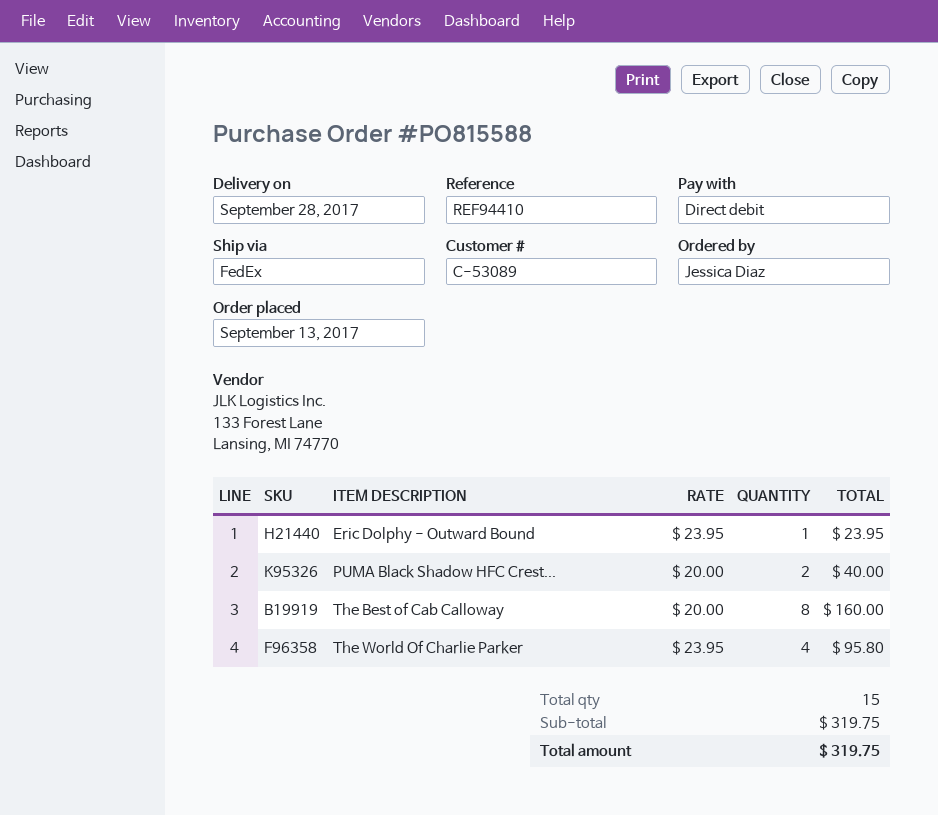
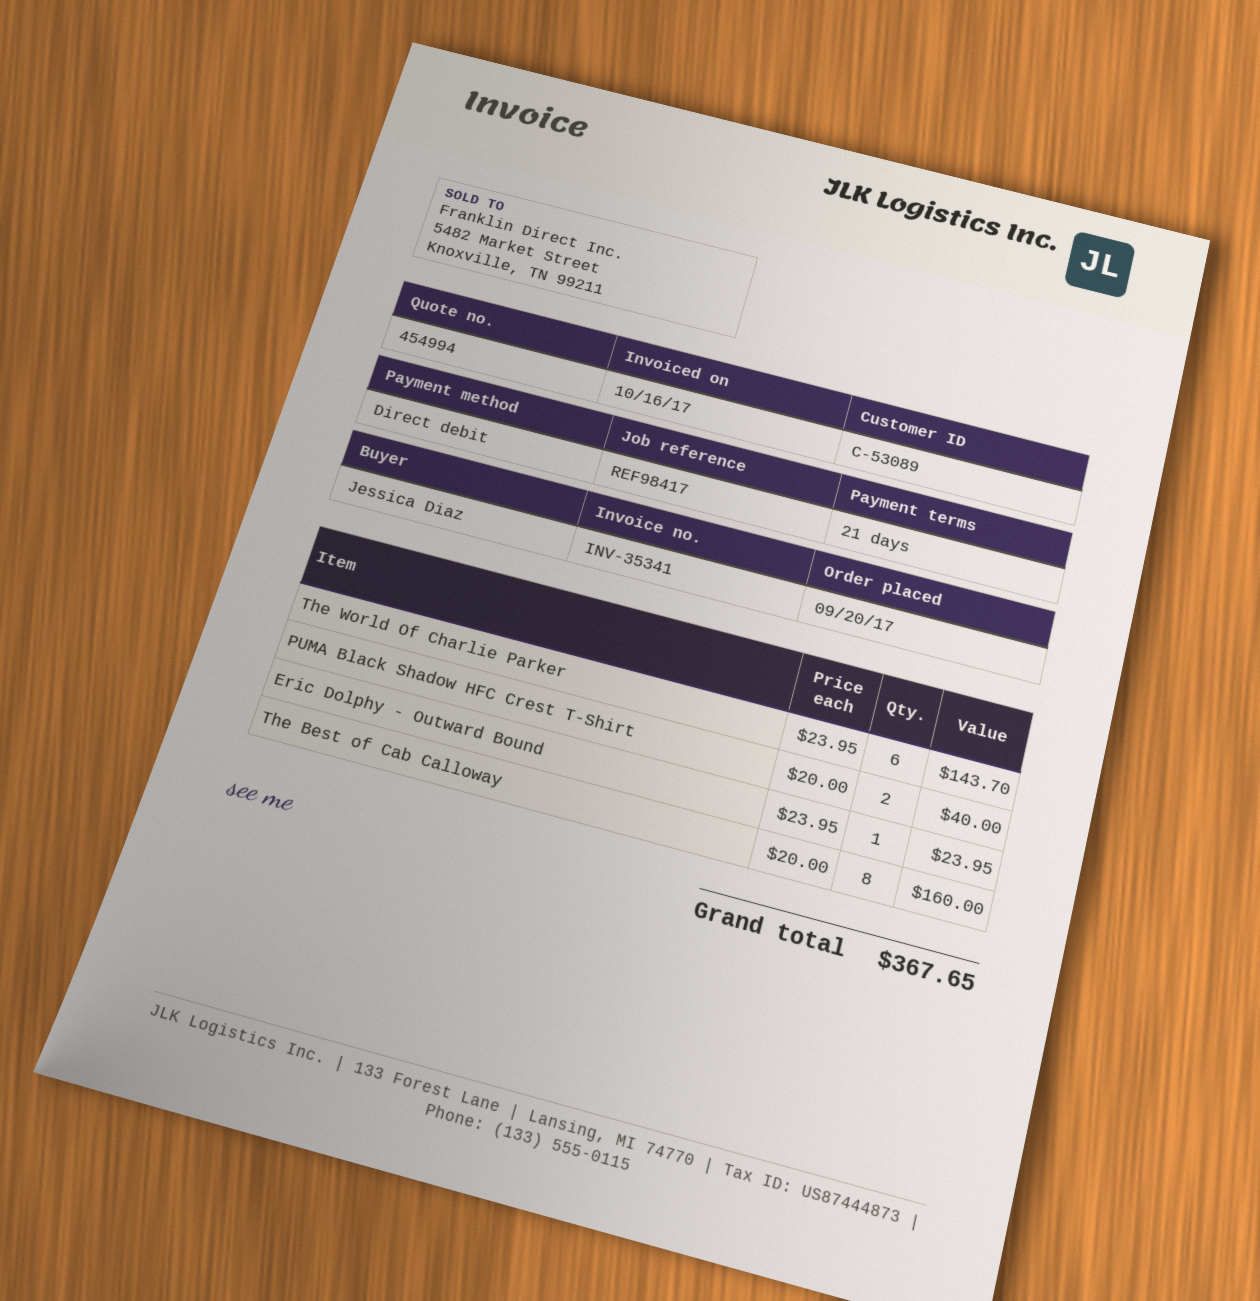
order date: 2017-09-13 -> 2017-09-20
reference: REF94410 -> REF98417
The World Of Charlie Parker: 4 x 23.95 = 95.80 -> 6 x 23.95 = 143.70
total: 319.75 -> 367.65

